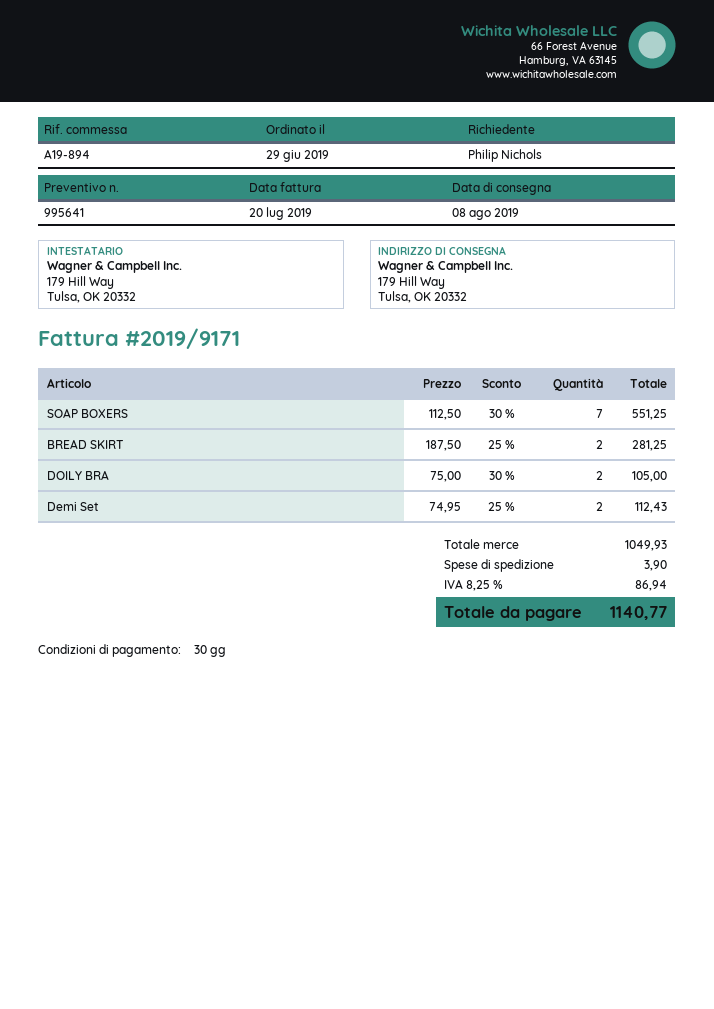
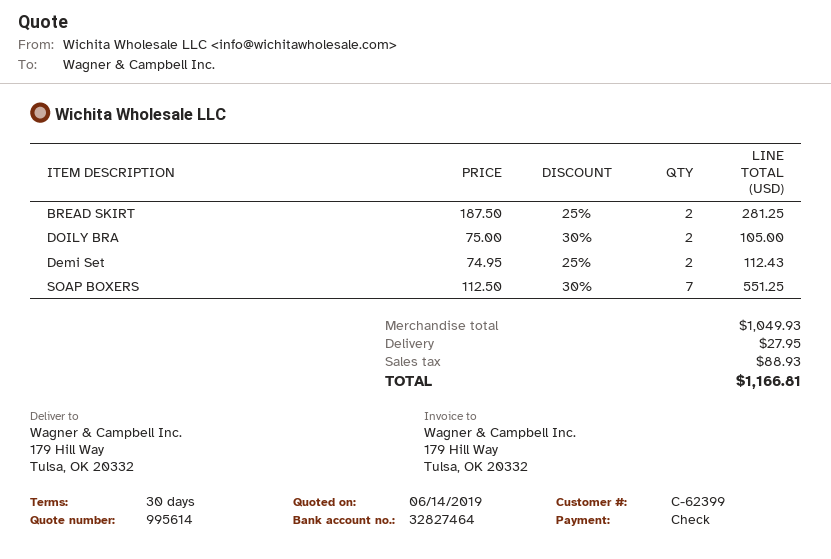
quote number: 995641 -> 995614
shipping: 3.90 -> 27.95
tax: 86.94 -> 88.93
total: 1140.77 -> 1166.81

